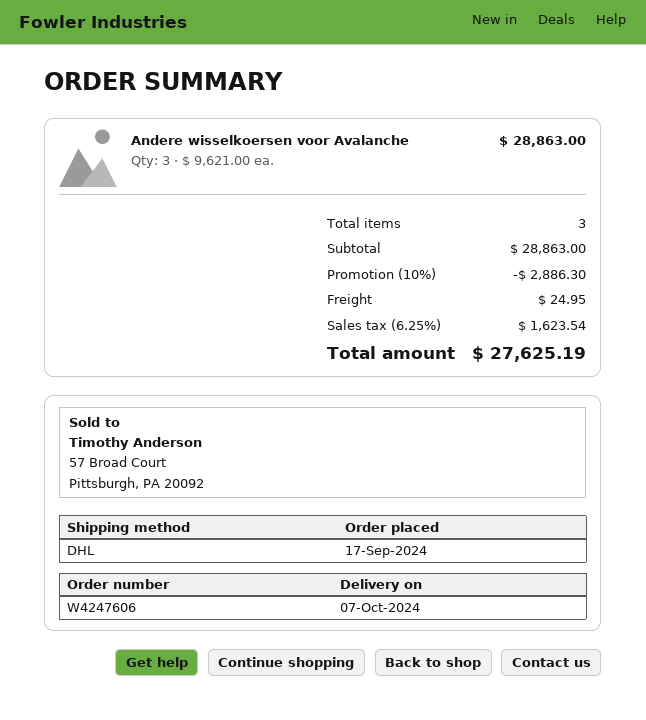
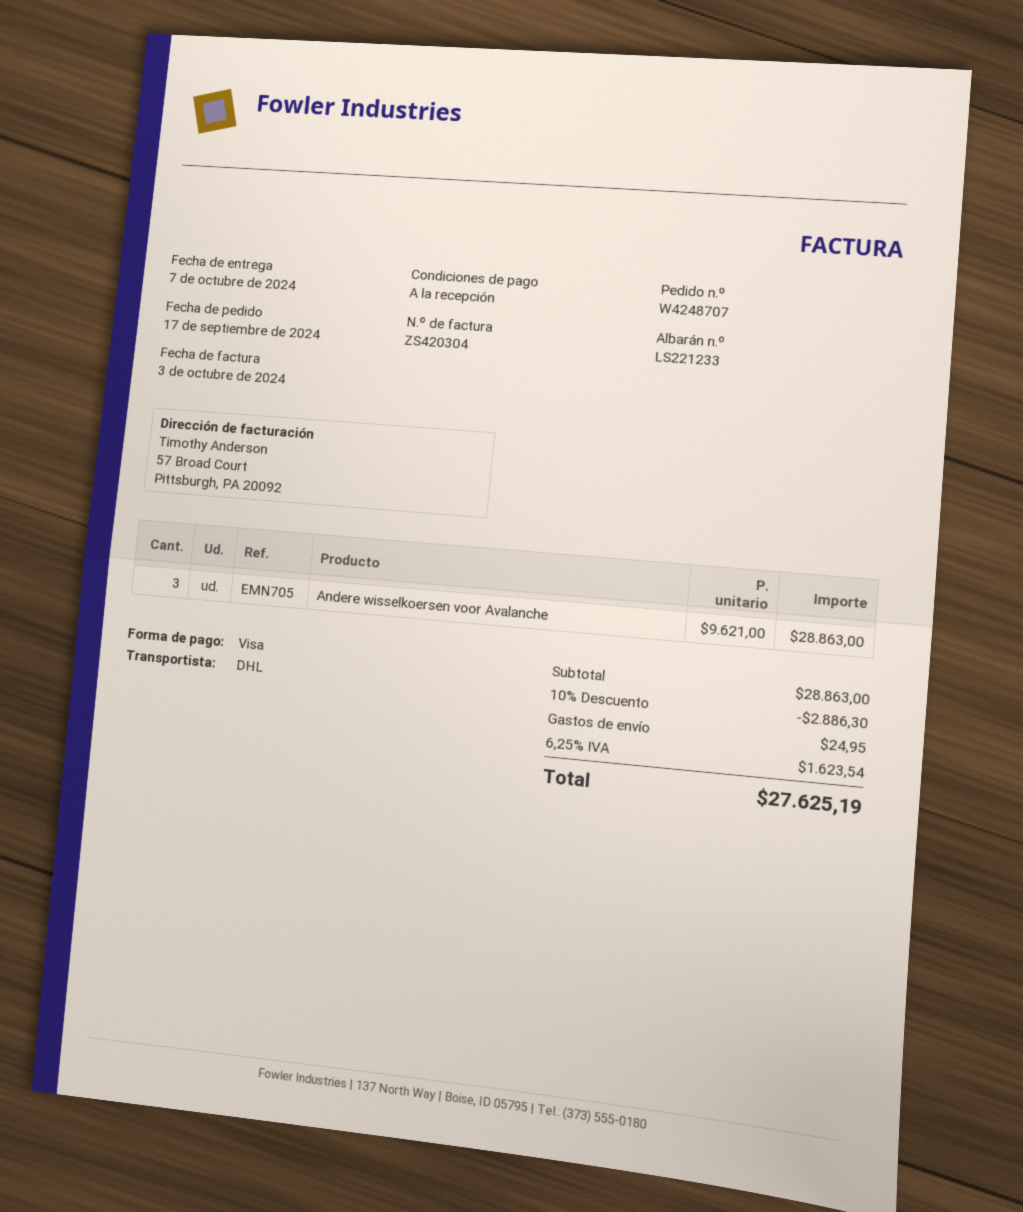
order number: W4247606 -> W4248707

